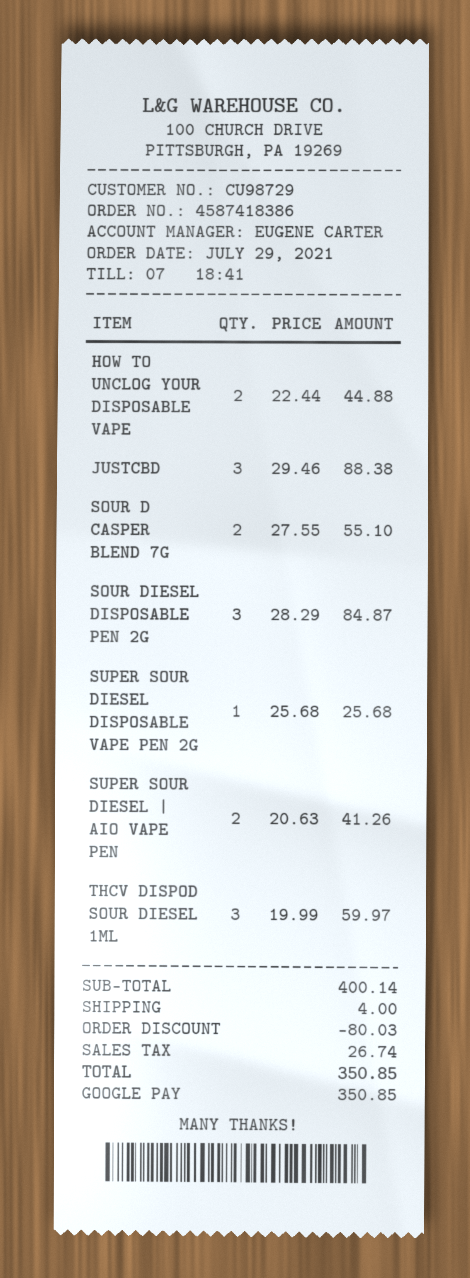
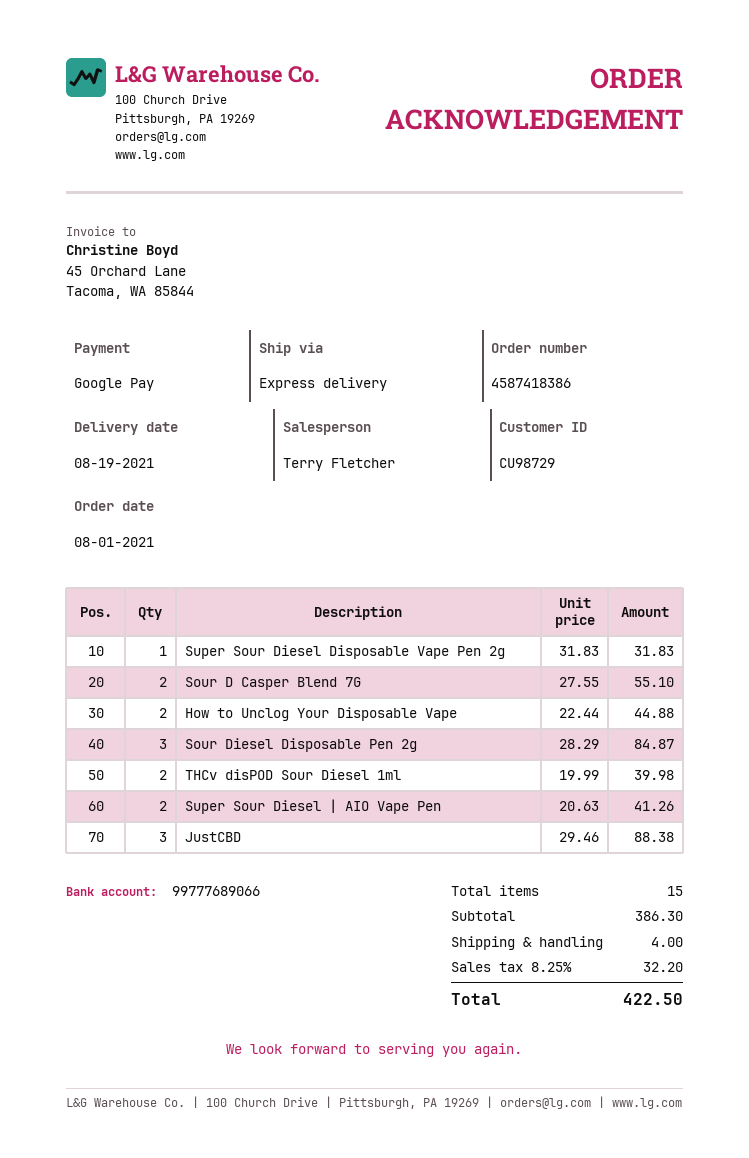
order date: 2021-07-29 -> 2021-08-01
sales rep: EUGENE CARTER -> Terry Fletcher
SUPER SOUR DIESEL DISPOSABLE VAPE PEN 2G: 1 x 25.68 = 25.68 -> 1 x 31.83 = 31.83
THCV DISPOD SOUR DIESEL 1ML: 3 x 19.99 = 59.97 -> 2 x 19.99 = 39.98
subtotal: 400.14 -> 386.30
discount: 80.03 -> none
tax: 26.74 -> 32.20
total: 350.85 -> 422.50

